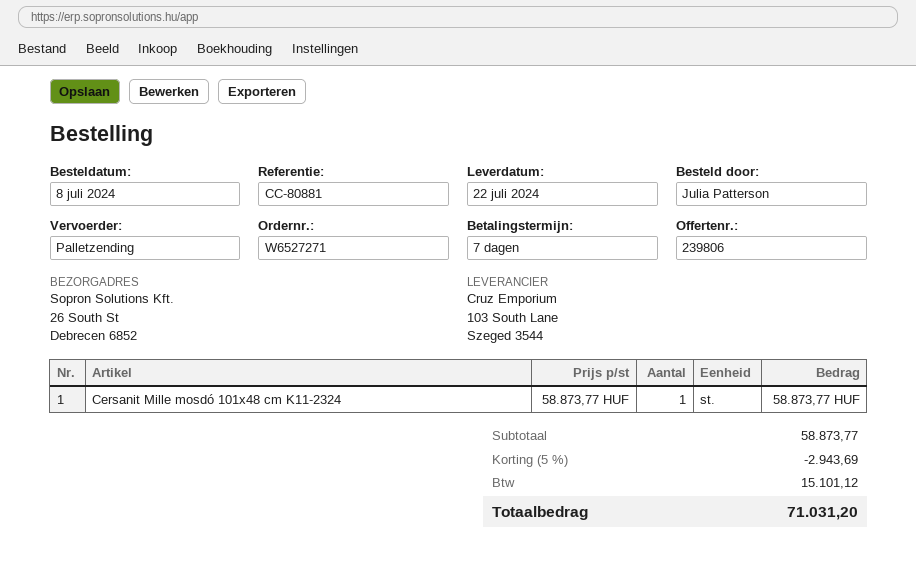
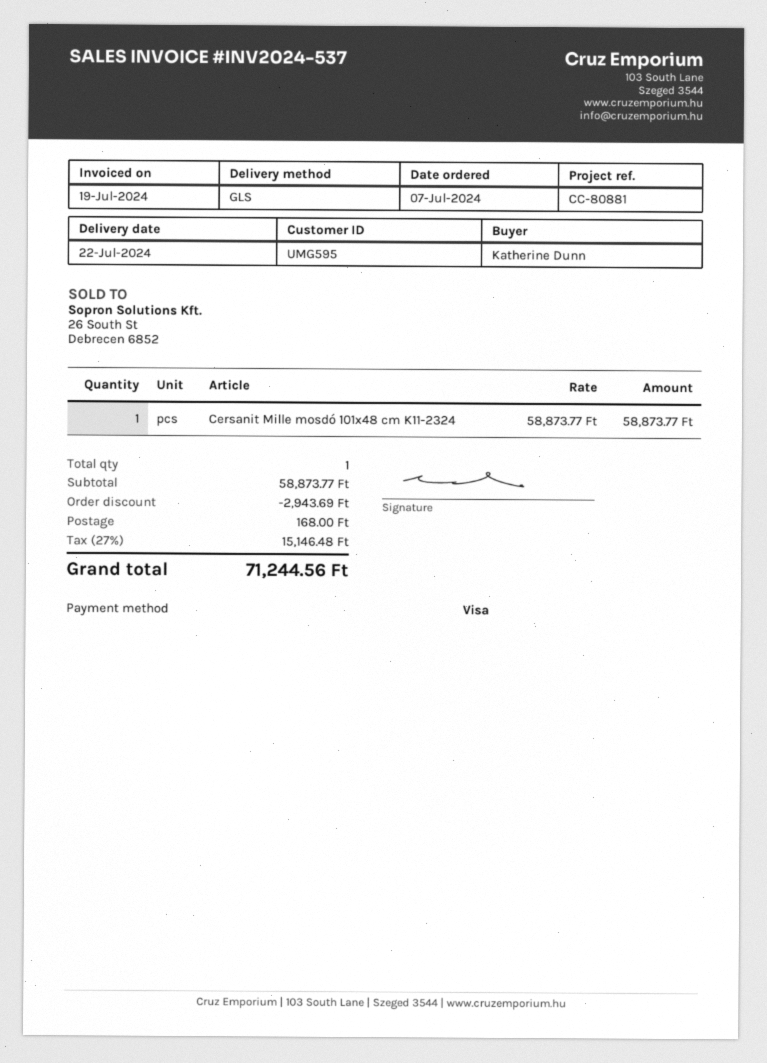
order date: 2024-07-08 -> 2024-07-07
ordered by: Julia Patterson -> Katherine Dunn
shipping method: pallet freight -> GLS
shipping: none -> 168.00
tax: 15101.12 -> 15146.48
total: 71031.20 -> 71244.56

